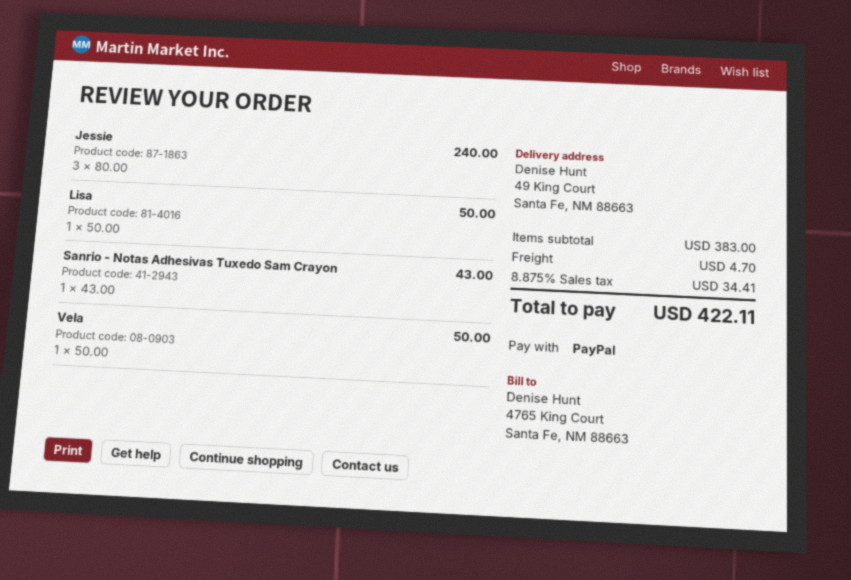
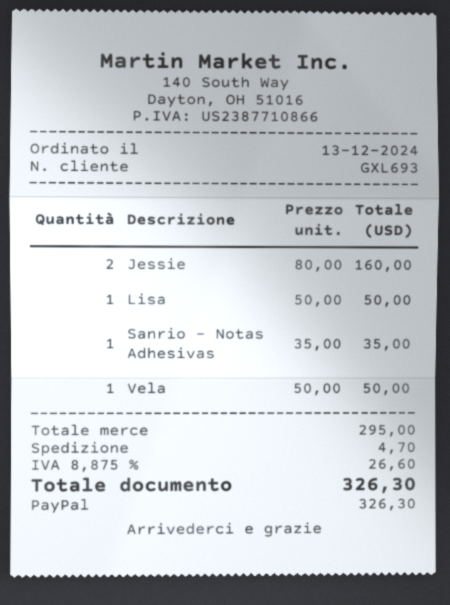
Jessie: 3 x 80.00 = 240.00 -> 2 x 80.00 = 160.00
Sanrio - Notas Adhesivas Tuxedo Sam Crayon: 1 x 43.00 = 43.00 -> 1 x 35.00 = 35.00
subtotal: 383.00 -> 295.00
tax: 8.875% = 34.41 -> 8.875% = 26.60
total: 422.11 -> 326.30

